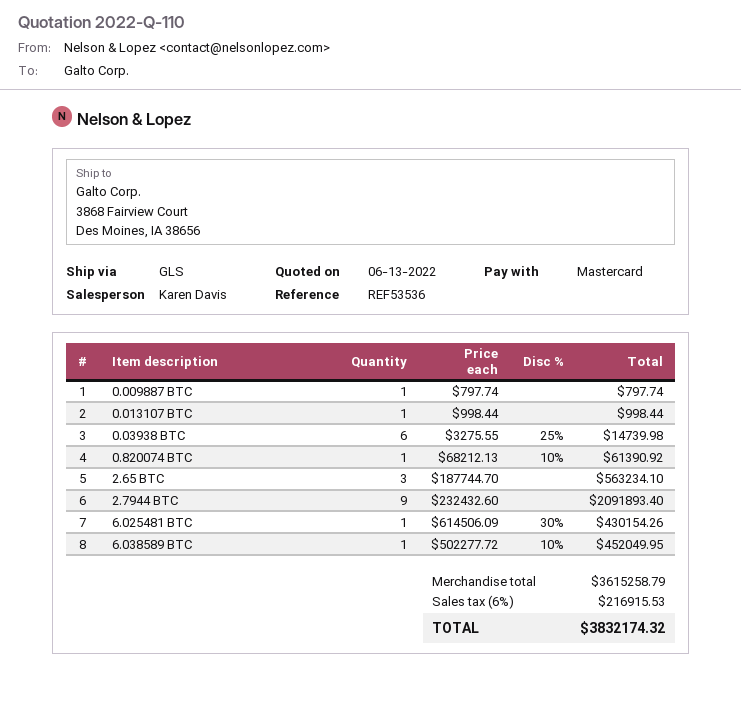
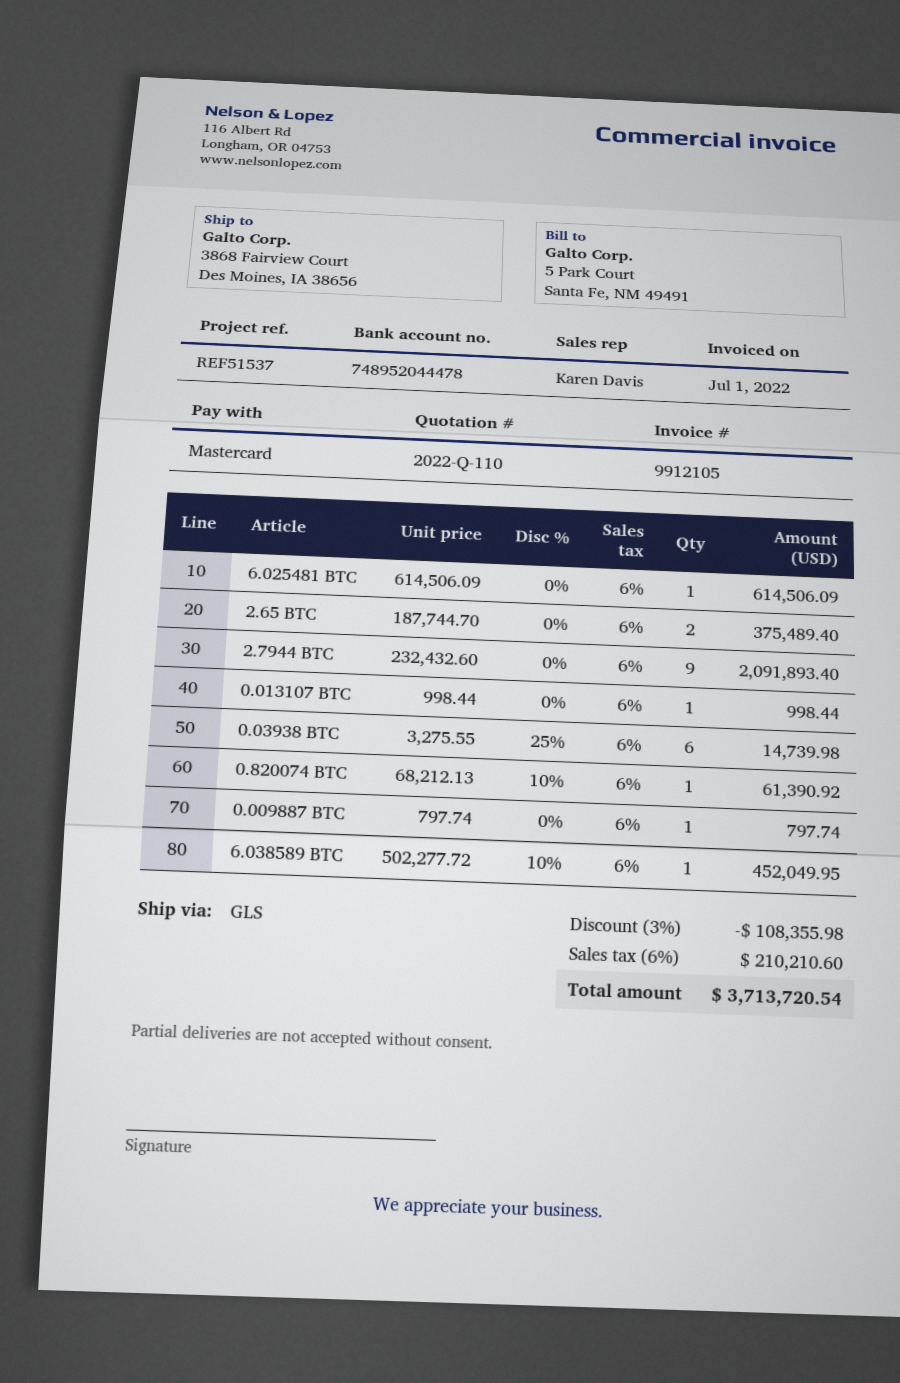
reference: REF53536 -> REF51537
2.65 BTC: 3 x 187744.70 = 563234.10 -> 2 x 187744.70 = 375489.40
6.025481 BTC: 1 x 614506.09 - 30% = 430154.26 -> 1 x 614506.09 = 614506.09
discount: none -> 3% = 108355.98
tax: 6% = 216915.53 -> 6% = 210210.60
total: 3832174.32 -> 3713720.54

